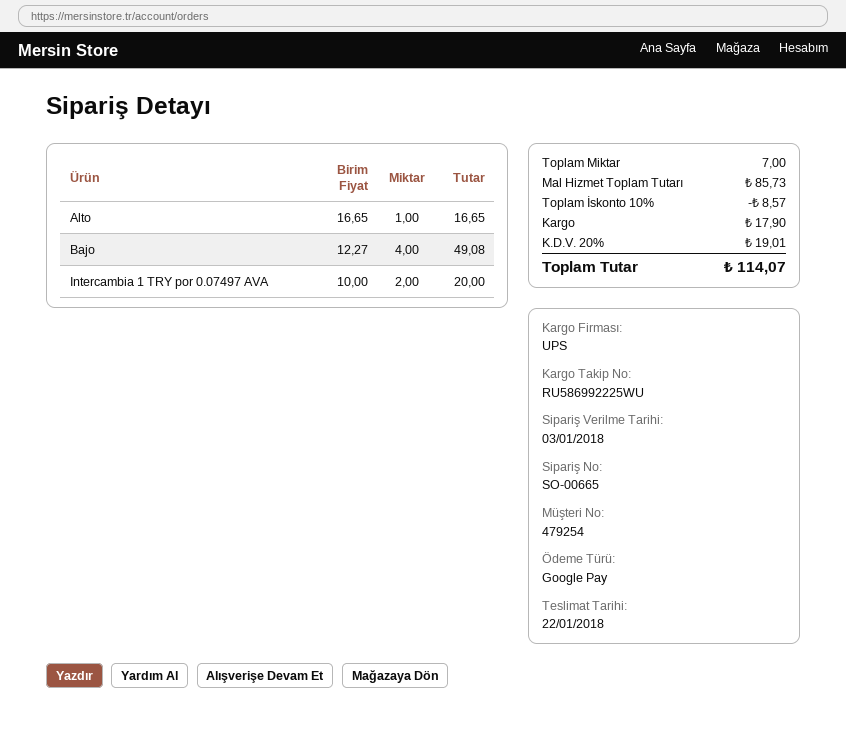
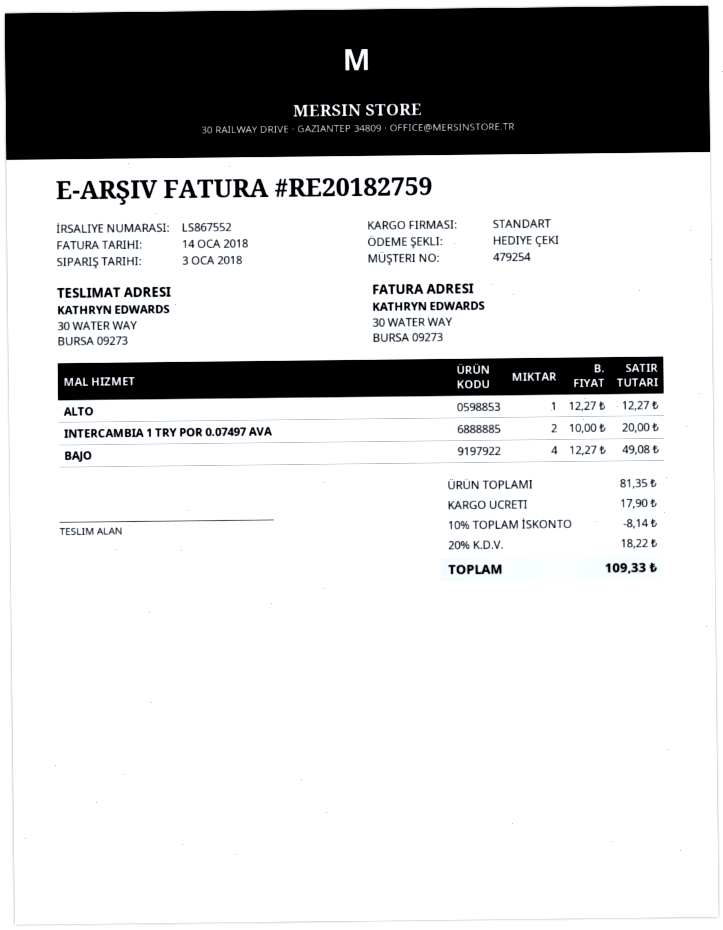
payment method: Google Pay -> gift card
shipping method: UPS -> standard
Alto: 1 x 16.65 = 16.65 -> 1 x 12.27 = 12.27
subtotal: 85.73 -> 81.35
discount: 10% = 8.57 -> 10% = 8.14
tax: 20% = 19.01 -> 20% = 18.22
total: 114.07 -> 109.33

